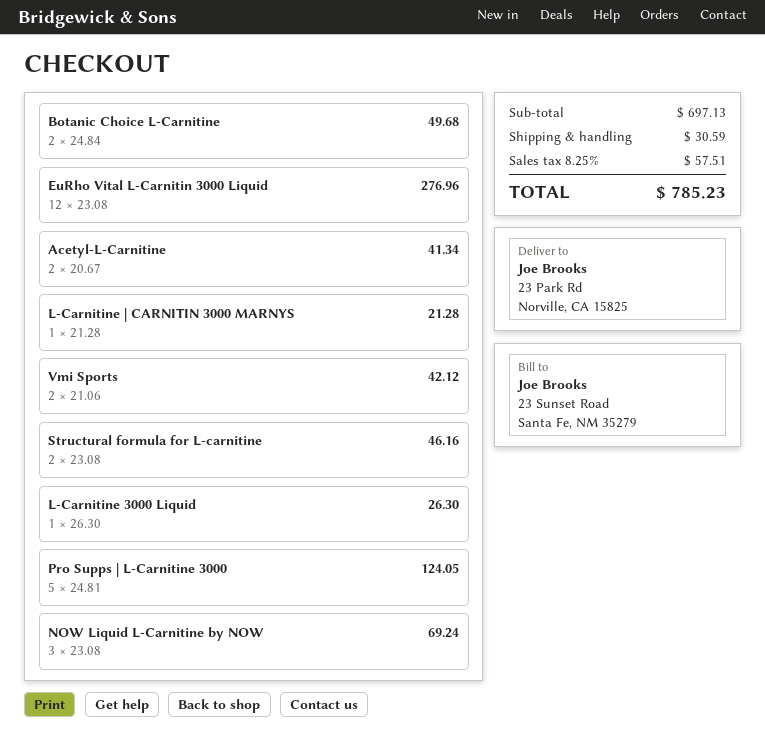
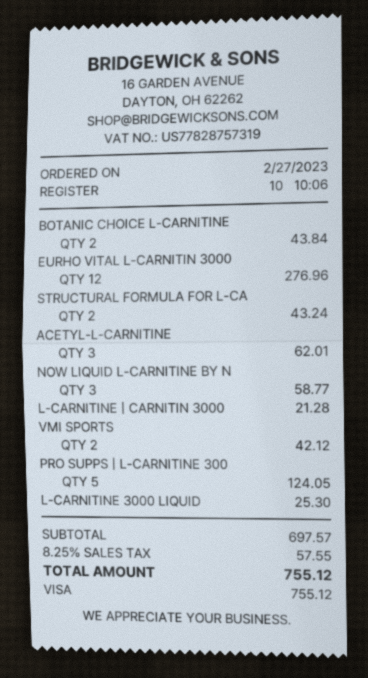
Botanic Choice L-Carnitine: 2 for 49.68 -> 2 for 43.84
Acetyl-L-Carnitine: 2 for 41.34 -> 3 for 62.01
Structural formula for L-carnitine: 2 for 46.16 -> 2 for 43.24
L-Carnitine 3000 Liquid: 1 for 26.30 -> 1 for 25.30
NOW Liquid L-Carnitine by NOW: 3 for 69.24 -> 3 for 58.77
subtotal: 697.13 -> 697.57
shipping: 30.59 -> none
tax: 8.25% = 57.51 -> 8.25% = 57.55
total: 785.23 -> 755.12

